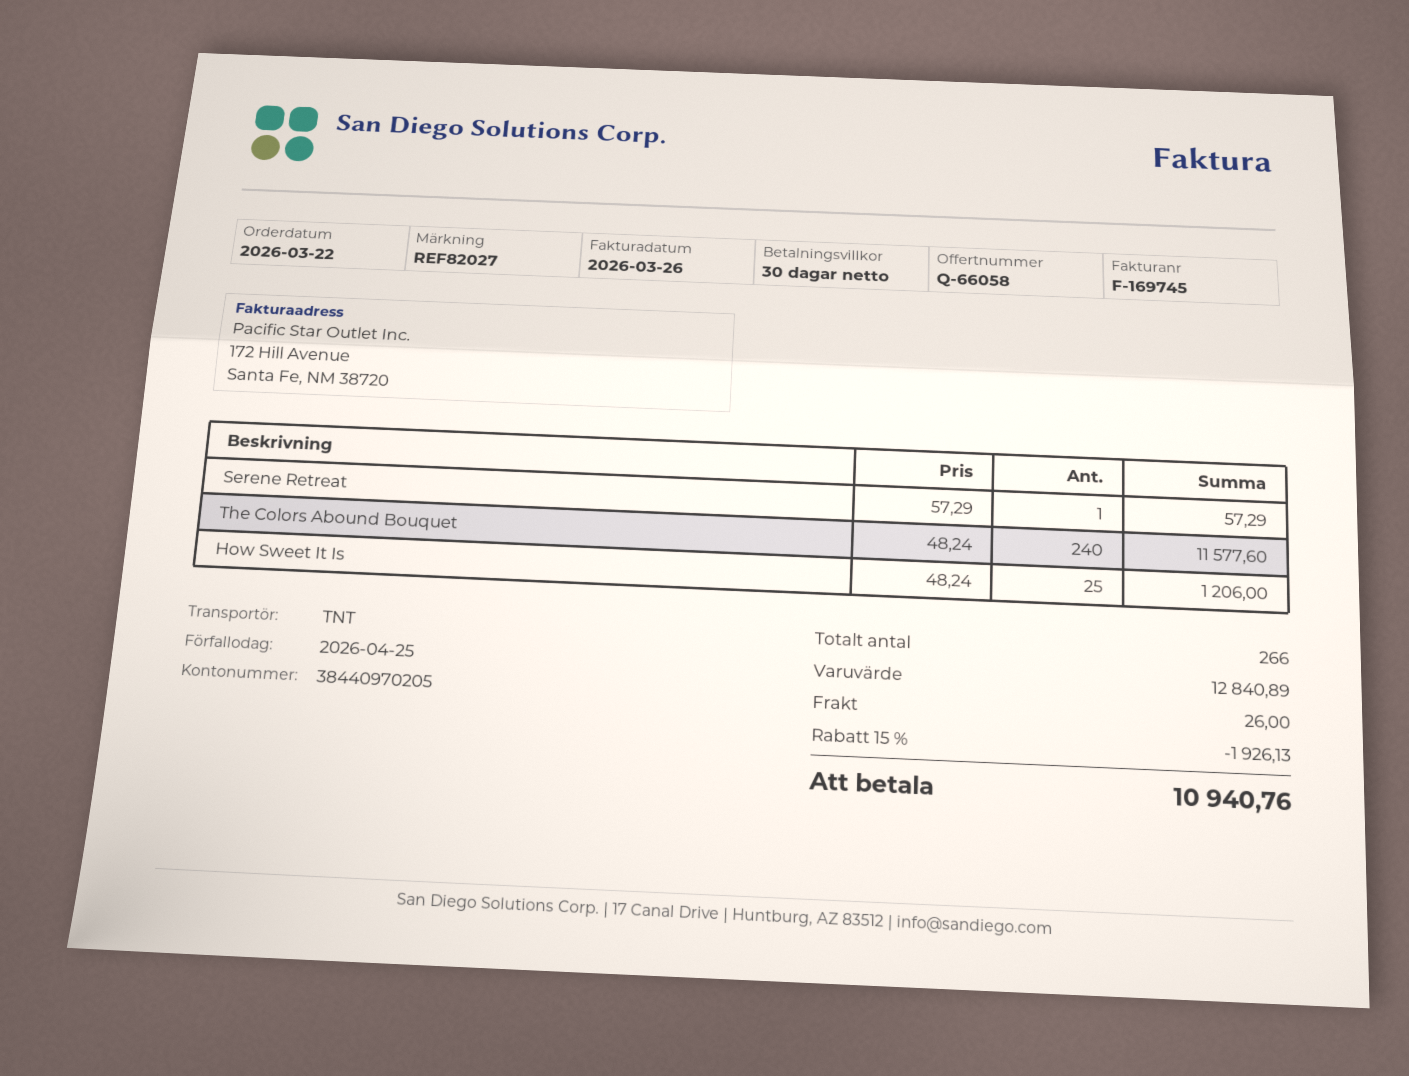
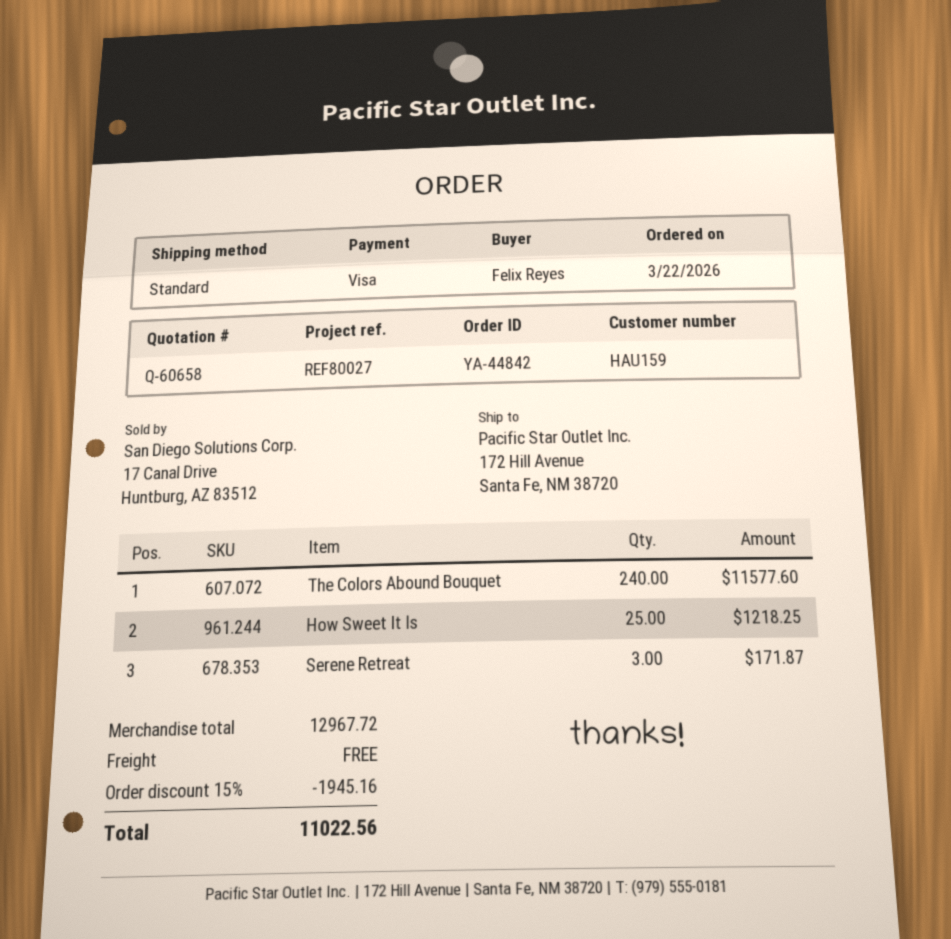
quote number: Q-66058 -> Q-60658
reference: REF82027 -> REF80027
shipping method: TNT -> standard
Serene Retreat: 1 for 57.29 -> 3 for 171.87
How Sweet It Is: 25 for 1206.00 -> 25 for 1218.25
subtotal: 12840.89 -> 12967.72
discount: 15% = 1926.13 -> 15% = 1945.16
shipping: 26.00 -> 0.00
total: 10940.76 -> 11022.56

